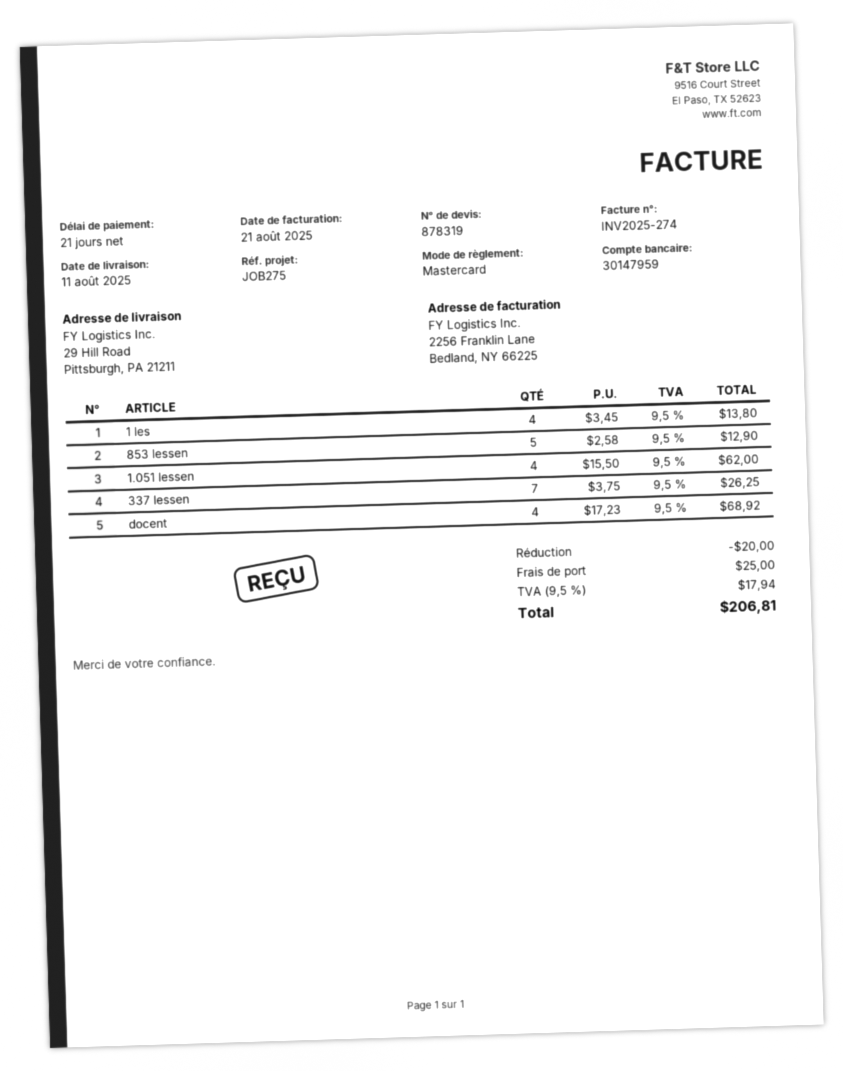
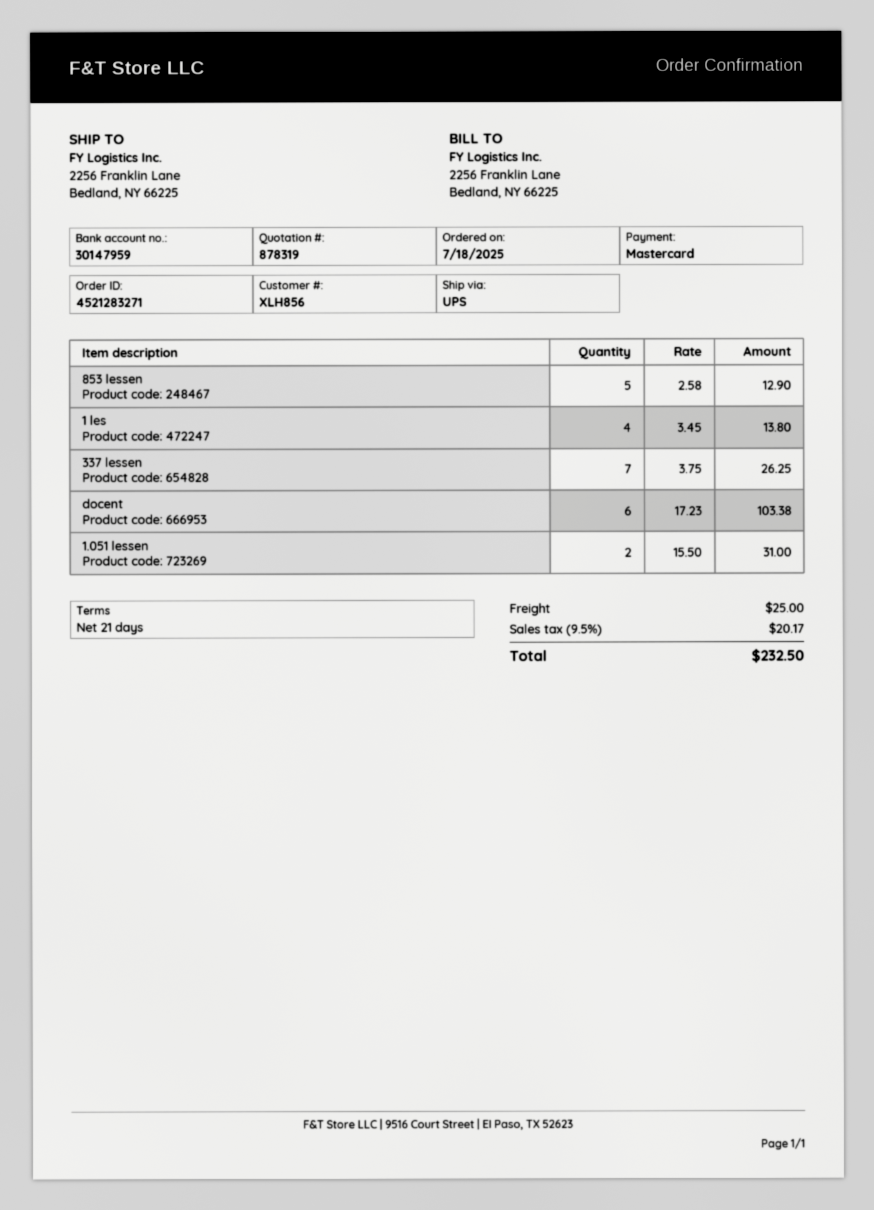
ship to: 29 Hill Road, Pittsburgh, PA 21211 -> 2256 Franklin Lane, Bedland, NY 66225
1.051 lessen: 4 x 15.50 = 62.00 -> 2 x 15.50 = 31.00
docent: 4 x 17.23 = 68.92 -> 6 x 17.23 = 103.38
discount: 20.00 -> none
tax: 9.5% = 17.94 -> 9.5% = 20.17
total: 206.81 -> 232.50

